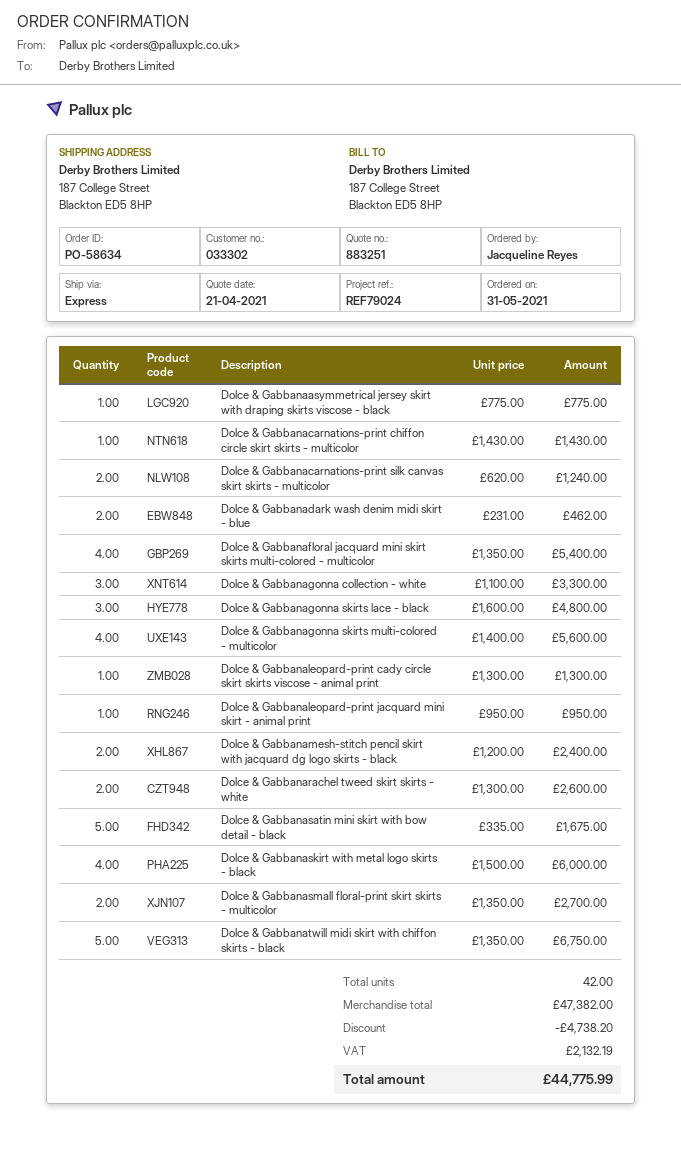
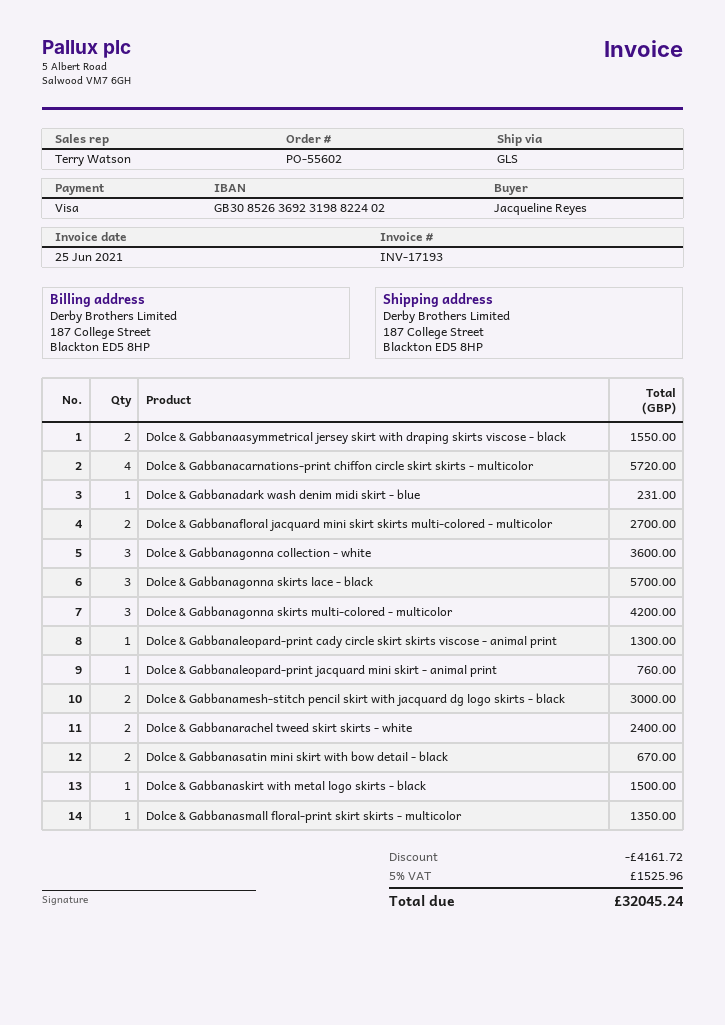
order number: PO-58634 -> PO-55602
shipping method: express -> GLS
Dolce & Gabbanaasymmetrical jersey skirt with draping skirts viscose - black: 1 for 775.00 -> 2 for 1550.00
Dolce & Gabbanacarnations-print chiffon circle skirt skirts - multicolor: 1 for 1430.00 -> 4 for 5720.00
Dolce & Gabbanacarnations-print silk canvas skirt skirts - multicolor: 2 for 1240.00 -> none
Dolce & Gabbanadark wash denim midi skirt - blue: 2 for 462.00 -> 1 for 231.00
Dolce & Gabbanafloral jacquard mini skirt skirts multi-colored - multicolor: 4 for 5400.00 -> 2 for 2700.00
Dolce & Gabbanagonna collection - white: 3 for 3300.00 -> 3 for 3600.00
Dolce & Gabbanagonna skirts lace - black: 3 for 4800.00 -> 3 for 5700.00
Dolce & Gabbanagonna skirts multi-colored - multicolor: 4 for 5600.00 -> 3 for 4200.00
Dolce & Gabbanaleopard-print jacquard mini skirt - animal print: 1 for 950.00 -> 1 for 760.00
Dolce & Gabbanamesh-stitch pencil skirt with jacquard dg logo skirts - black: 2 for 2400.00 -> 2 for 3000.00
Dolce & Gabbanarachel tweed skirt skirts - white: 2 for 2600.00 -> 2 for 2400.00
Dolce & Gabbanasatin mini skirt with bow detail - black: 5 for 1675.00 -> 2 for 670.00
Dolce & Gabbanaskirt with metal logo skirts - black: 4 for 6000.00 -> 1 for 1500.00
Dolce & Gabbanasmall floral-print skirt skirts - multicolor: 2 for 2700.00 -> 1 for 1350.00
Dolce & Gabbanatwill midi skirt with chiffon skirts - black: 5 for 6750.00 -> none
discount: 4738.20 -> 4161.72
tax: 2132.19 -> 1525.96
total: 44775.99 -> 32045.24

